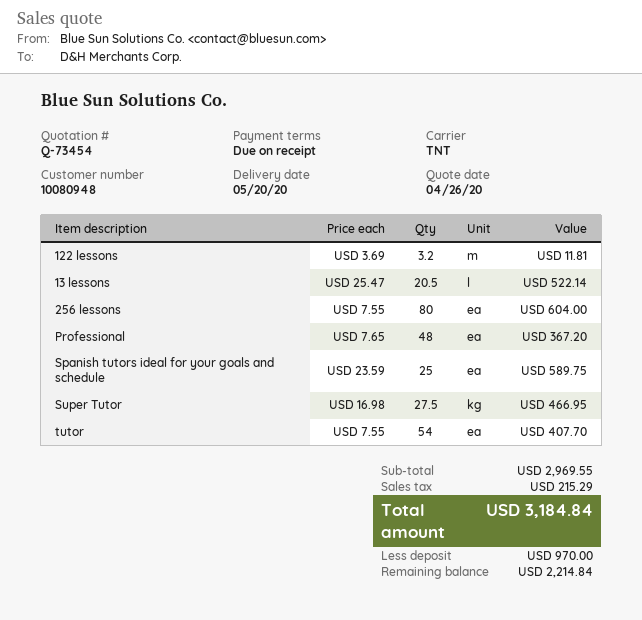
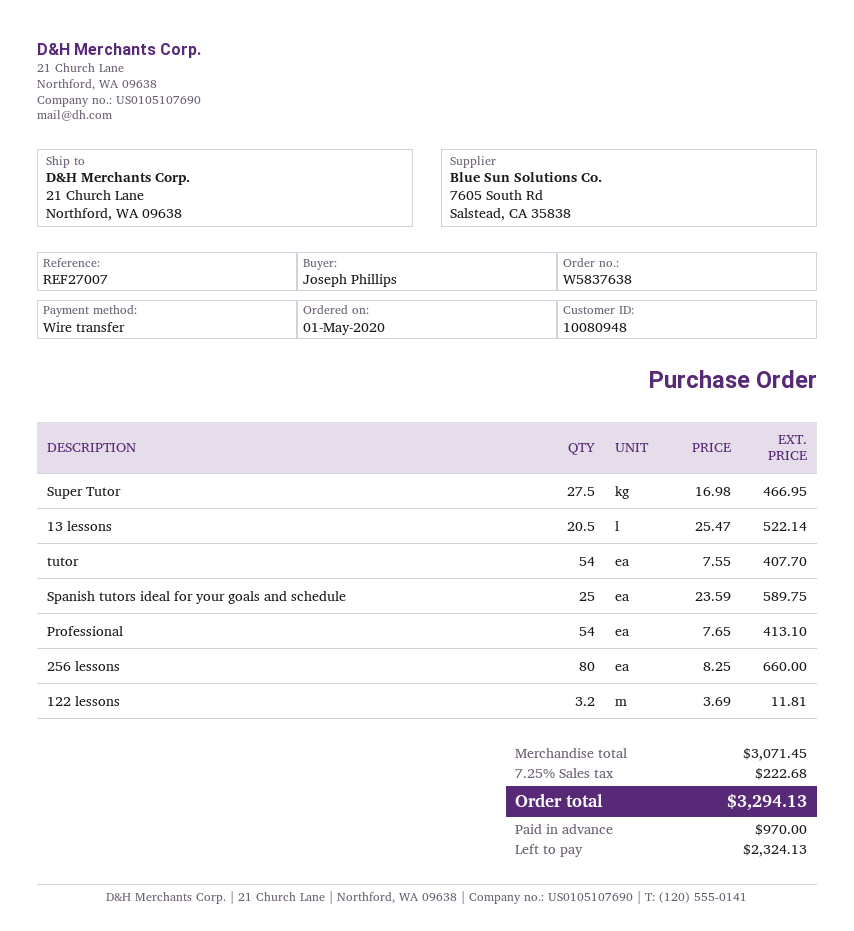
256 lessons: 80 x 7.55 = 604.00 -> 80 x 8.25 = 660.00
Professional: 48 x 7.65 = 367.20 -> 54 x 7.65 = 413.10
subtotal: 2969.55 -> 3071.45
tax: 215.29 -> 222.68
total: 3184.84 -> 3294.13
balance: 2214.84 -> 2324.13

